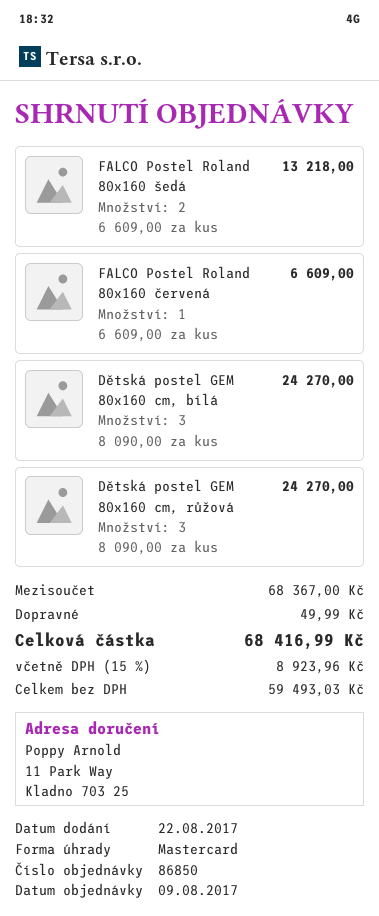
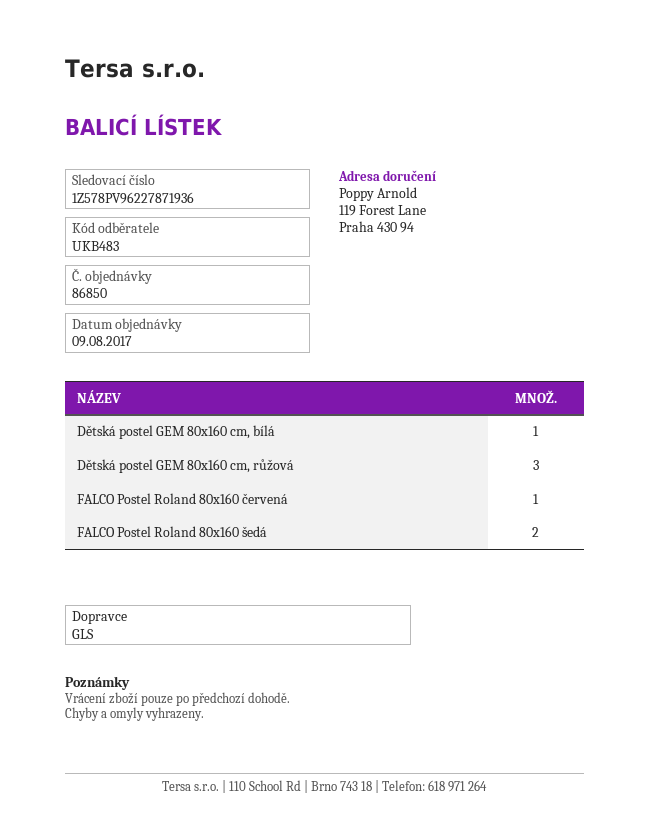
ship to: 11 Park Way, Kladno 703 25 -> 119 Forest Lane, Praha 430 94
Dětská postel GEM 80x160 cm, bílá: 3 -> 1

